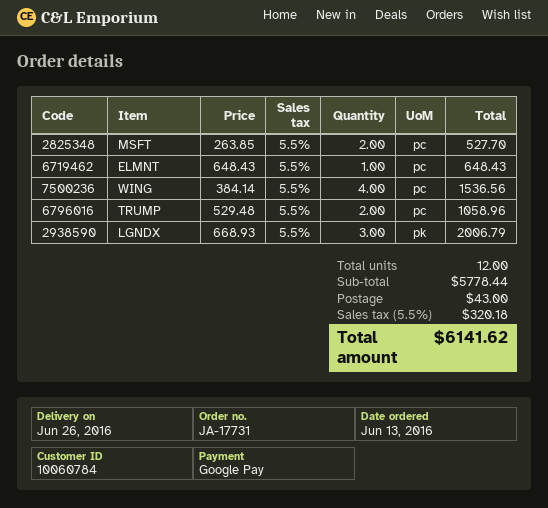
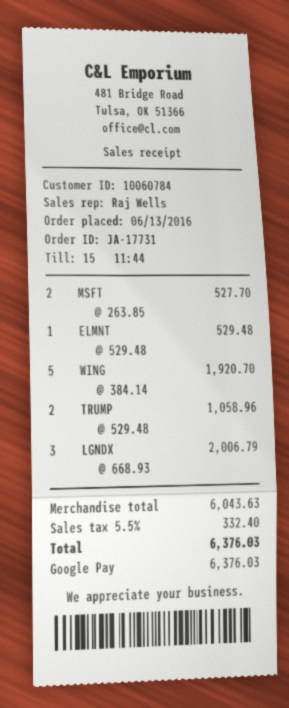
ELMNT: 1 x 648.43 = 648.43 -> 1 x 529.48 = 529.48
WING: 4 x 384.14 = 1536.56 -> 5 x 384.14 = 1920.70
subtotal: 5778.44 -> 6043.63
shipping: 43.00 -> none
tax: 5.5% = 320.18 -> 5.5% = 332.40
total: 6141.62 -> 6376.03

